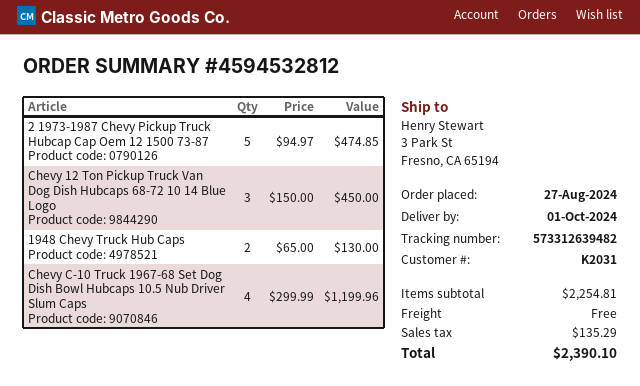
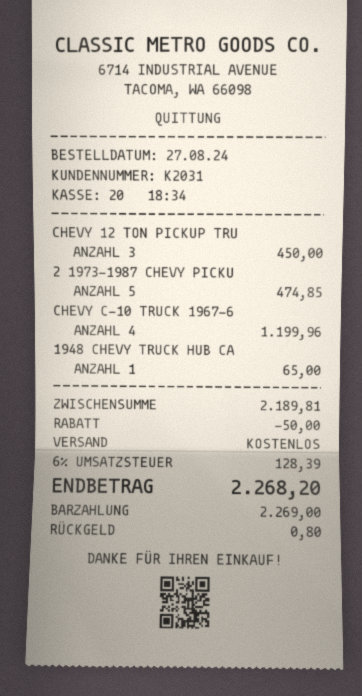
1948 Chevy Truck Hub Caps: 2 for 130.00 -> 1 for 65.00
subtotal: 2254.81 -> 2189.81
discount: none -> 50.00
tax: 135.29 -> 128.39
total: 2390.10 -> 2268.20

